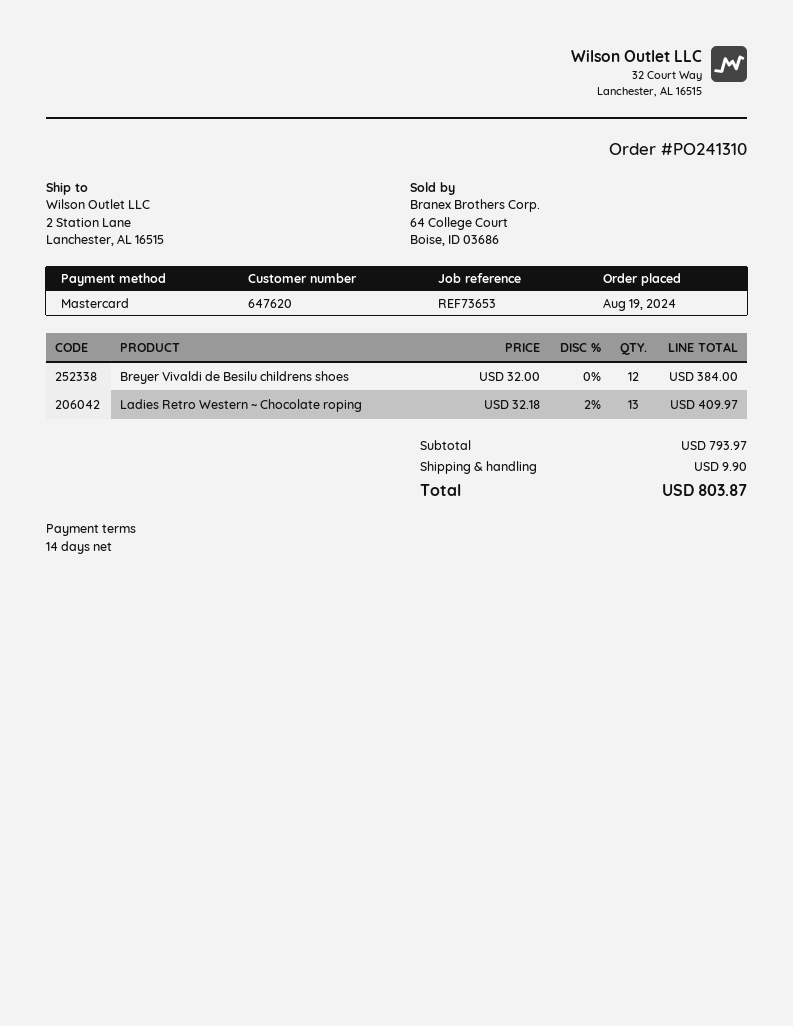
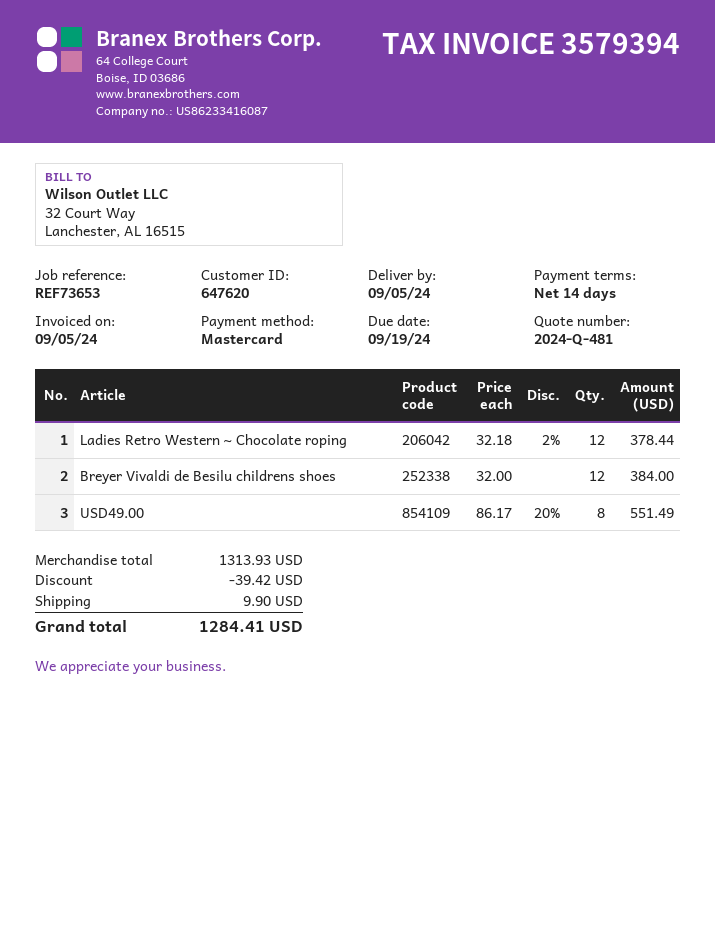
Ladies Retro Western ~ Chocolate roping: 13 x 32.18 - 2% = 409.97 -> 12 x 32.18 - 2% = 378.44
USD49.00: none -> 8 x 86.17 - 20% = 551.49
subtotal: 793.97 -> 1313.93
discount: none -> 39.42
total: 803.87 -> 1284.41

